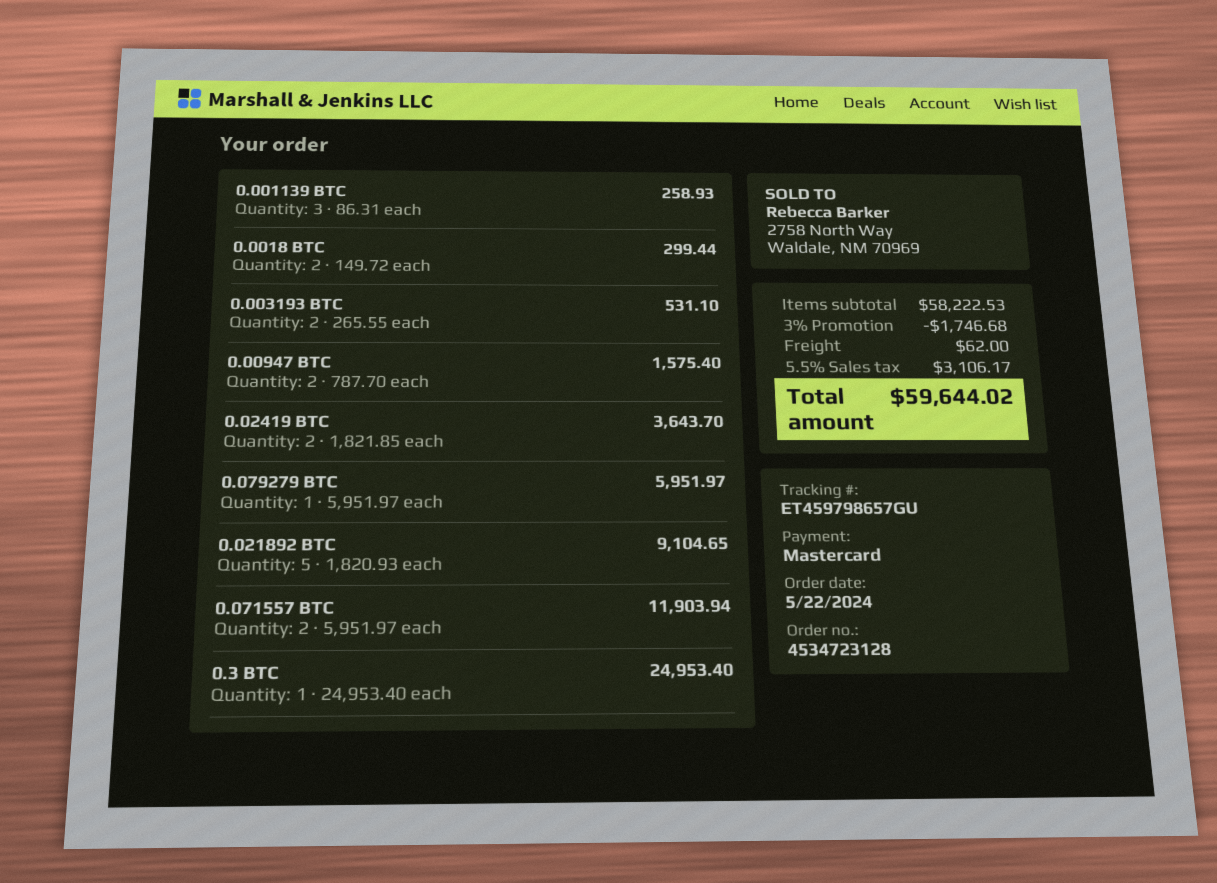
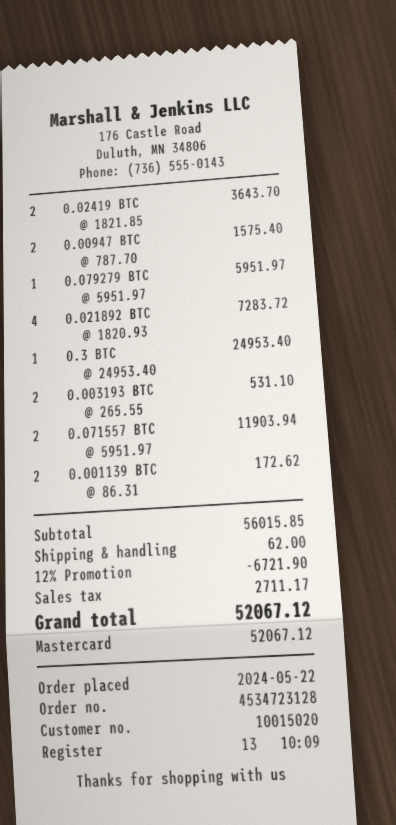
0.001139 BTC: 3 x 86.31 = 258.93 -> 2 x 86.31 = 172.62
0.0018 BTC: 2 x 149.72 = 299.44 -> none
0.021892 BTC: 5 x 1820.93 = 9104.65 -> 4 x 1820.93 = 7283.72
subtotal: 58222.53 -> 56015.85
discount: 3% = 1746.68 -> 12% = 6721.90
tax: 3106.17 -> 2711.17
total: 59644.02 -> 52067.12

